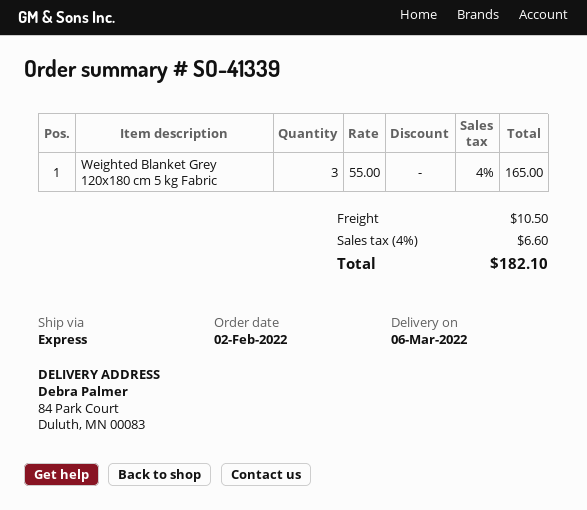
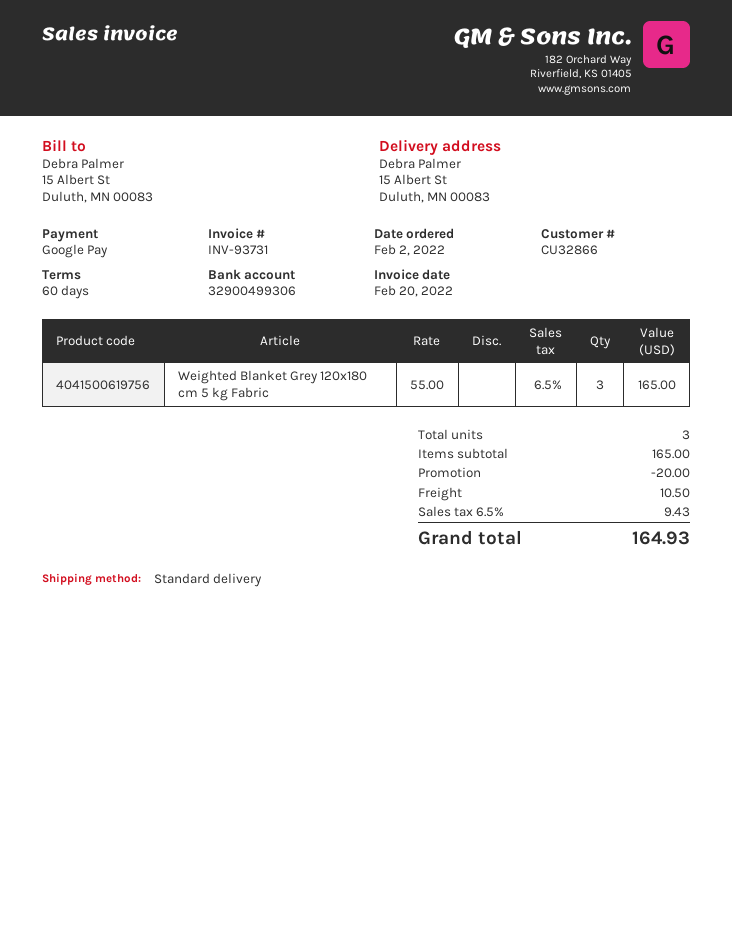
shipping method: express -> standard
ship to: 84 Park Court, Duluth, MN 00083 -> 15 Albert St, Duluth, MN 00083
discount: none -> 20.00
tax: 4% = 6.60 -> 6.5% = 9.43
total: 182.10 -> 164.93

